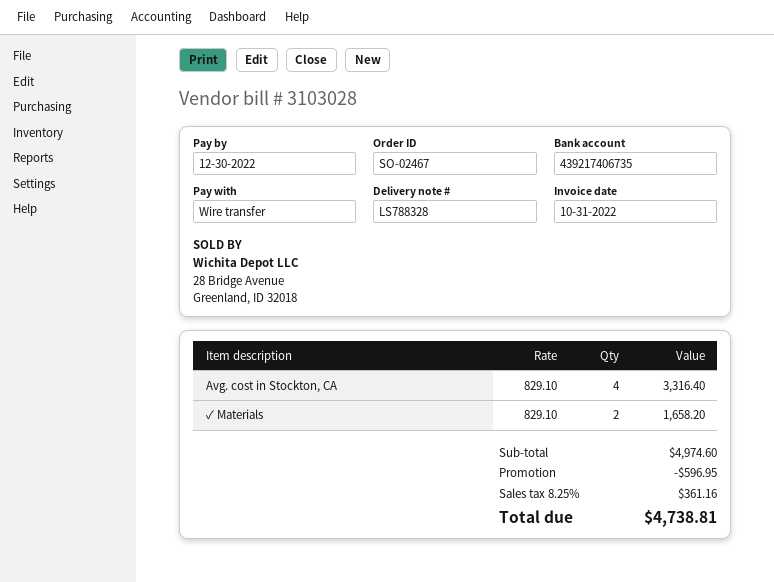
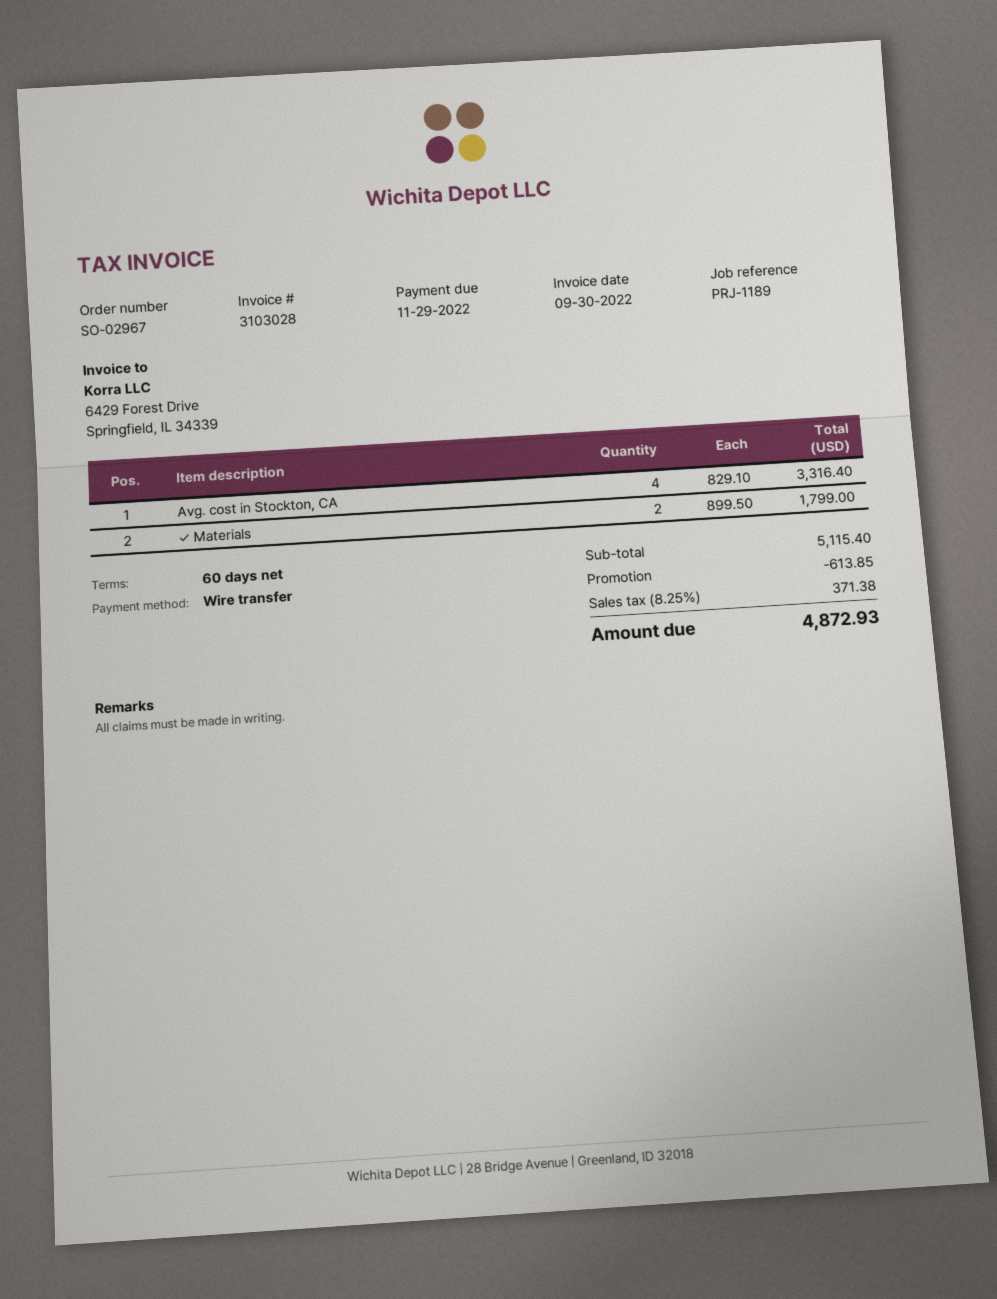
order number: SO-02467 -> SO-02967
invoice date: 2022-10-31 -> 2022-09-30
due date: 2022-12-30 -> 2022-11-29
✓ Materials: 2 x 829.10 = 1658.20 -> 2 x 899.50 = 1799.00
subtotal: 4974.60 -> 5115.40
discount: 596.95 -> 613.85
tax: 8.25% = 361.16 -> 8.25% = 371.38
total: 4738.81 -> 4872.93

